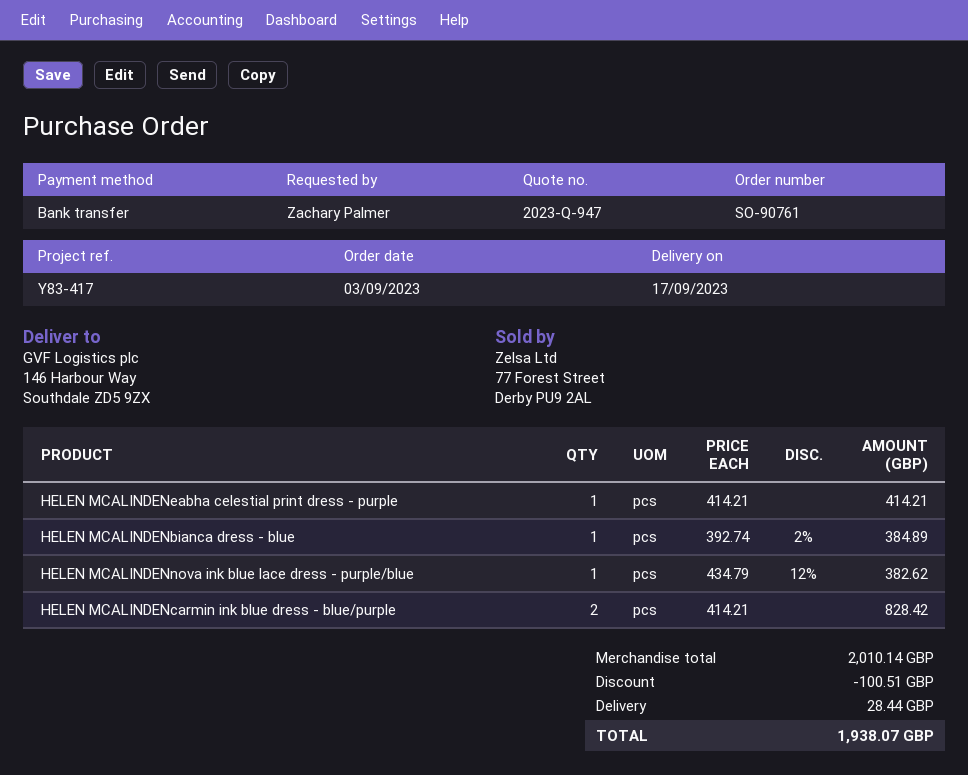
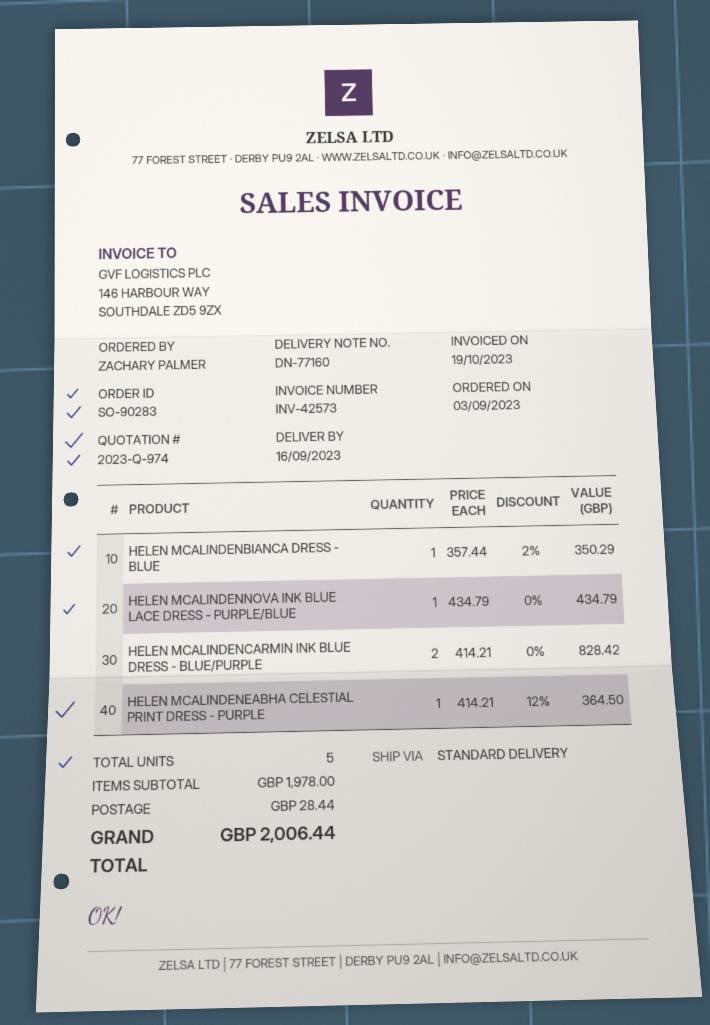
quote number: 2023-Q-947 -> 2023-Q-974
order number: SO-90761 -> SO-90283
delivery date: 2023-09-17 -> 2023-09-16
HELEN MCALINDENeabha celestial print dress - purple: 1 x 414.21 = 414.21 -> 1 x 414.21 - 12% = 364.50
HELEN MCALINDENbianca dress - blue: 1 x 392.74 - 2% = 384.89 -> 1 x 357.44 - 2% = 350.29
HELEN MCALINDENnova ink blue lace dress - purple/blue: 1 x 434.79 - 12% = 382.62 -> 1 x 434.79 = 434.79
subtotal: 2010.14 -> 1978.00
discount: 100.51 -> none
total: 1938.07 -> 2006.44

